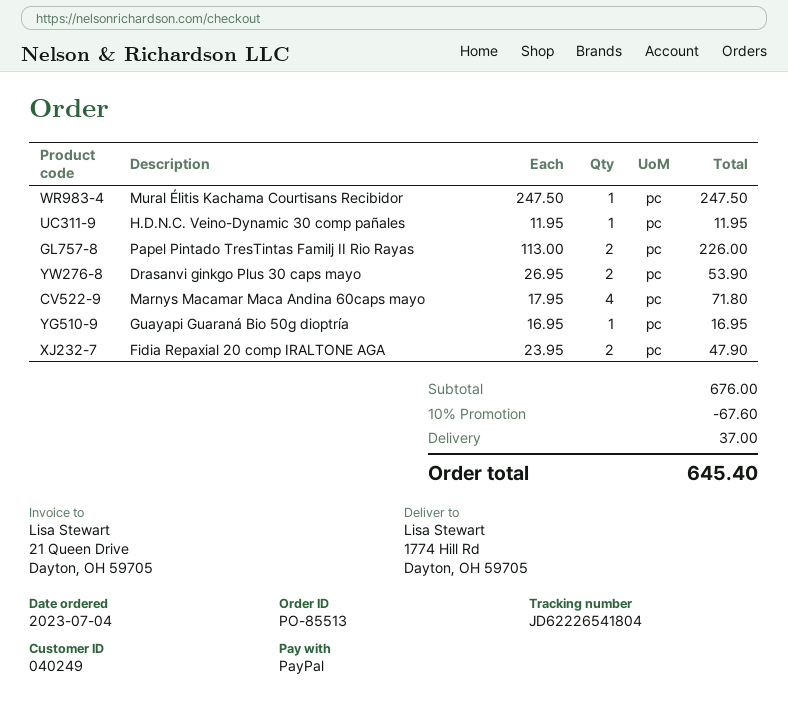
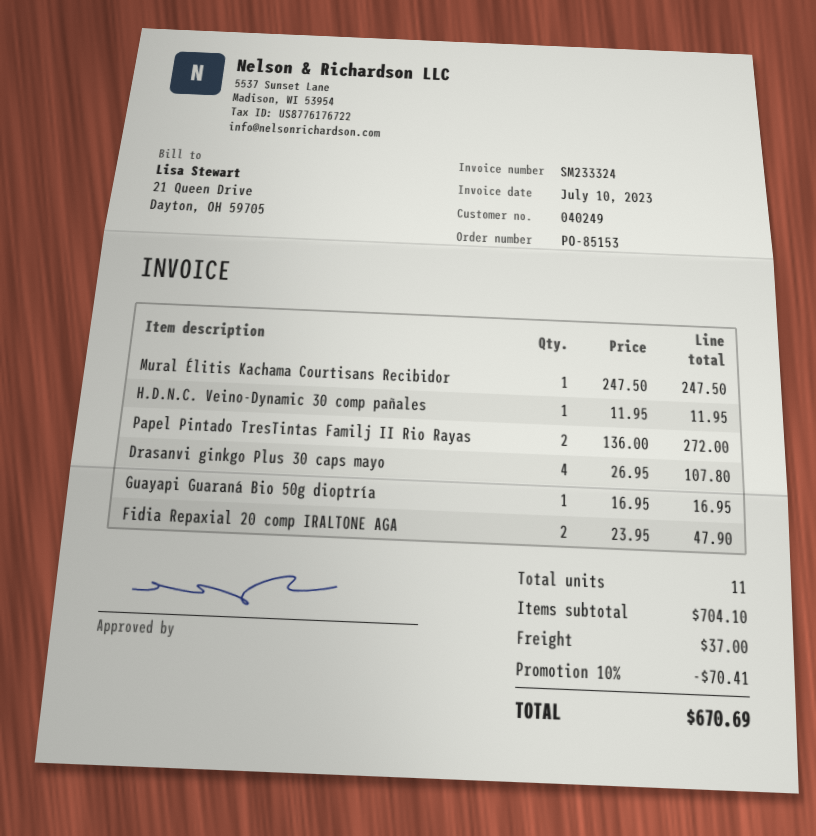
order number: PO-85513 -> PO-85153
Papel Pintado TresTintas Familj II Rio Rayas: 2 x 113.00 = 226.00 -> 2 x 136.00 = 272.00
Drasanvi ginkgo Plus 30 caps mayo: 2 x 26.95 = 53.90 -> 4 x 26.95 = 107.80
Marnys Macamar Maca Andina 60caps mayo: 4 x 17.95 = 71.80 -> none
subtotal: 676.00 -> 704.10
discount: 10% = 67.60 -> 10% = 70.41
total: 645.40 -> 670.69

